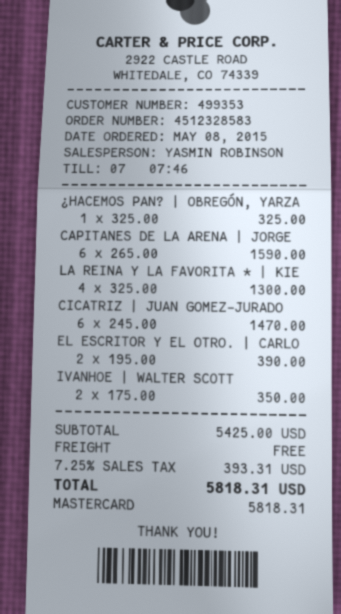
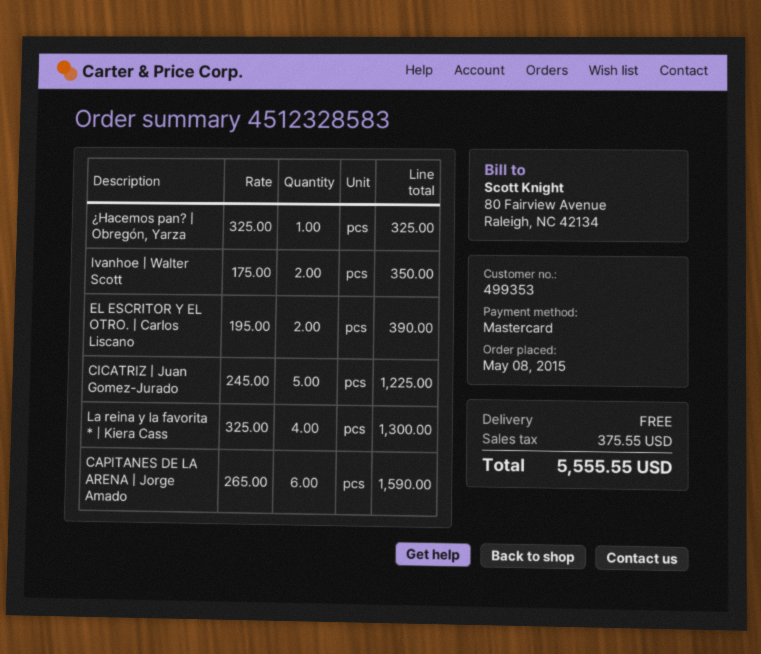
CICATRIZ | JUAN GOMEZ-JURADO: 6 x 245.00 = 1470.00 -> 5 x 245.00 = 1225.00
tax: 393.31 -> 375.55
total: 5818.31 -> 5555.55

